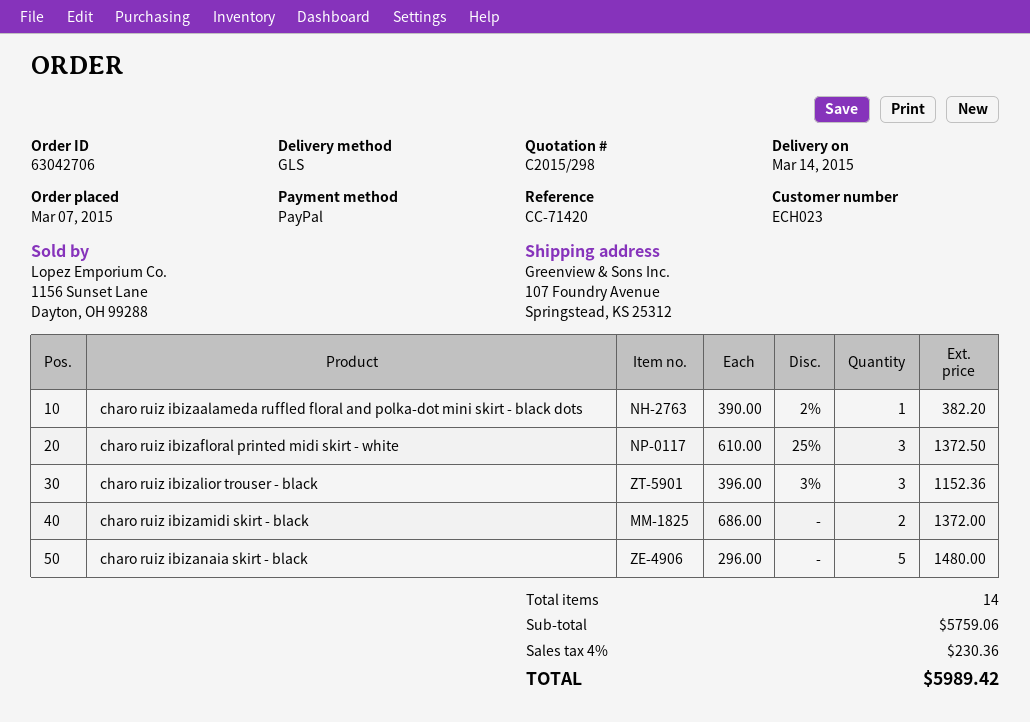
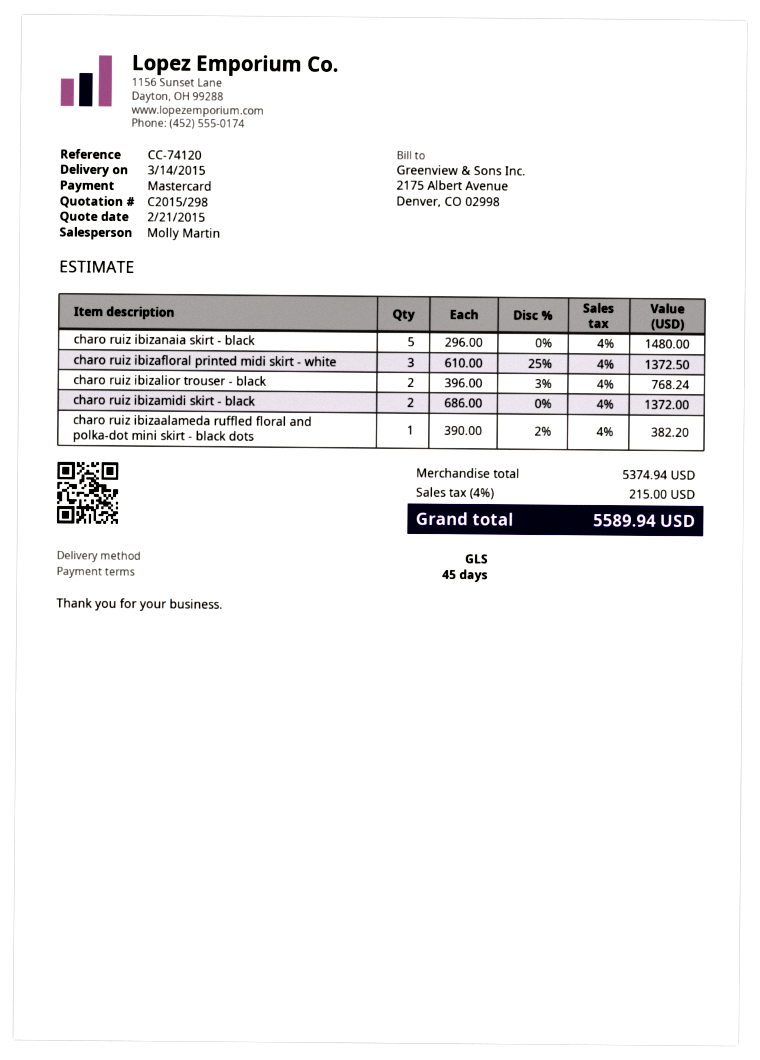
reference: CC-71420 -> CC-74120
payment method: PayPal -> Mastercard
charo ruiz ibizalior trouser - black: 3 x 396.00 - 3% = 1152.36 -> 2 x 396.00 - 3% = 768.24
subtotal: 5759.06 -> 5374.94
tax: 4% = 230.36 -> 4% = 215.00
total: 5989.42 -> 5589.94

